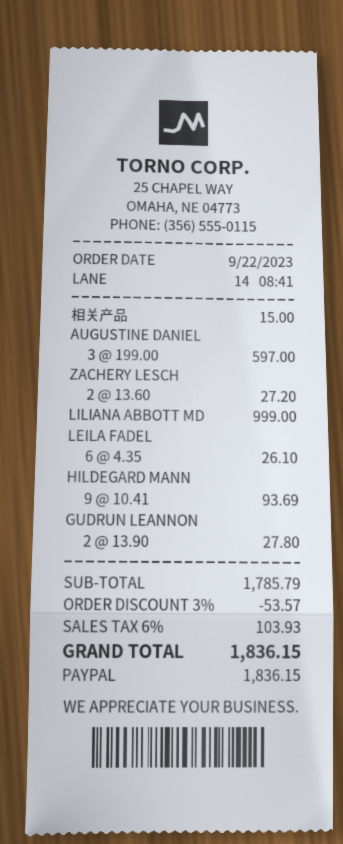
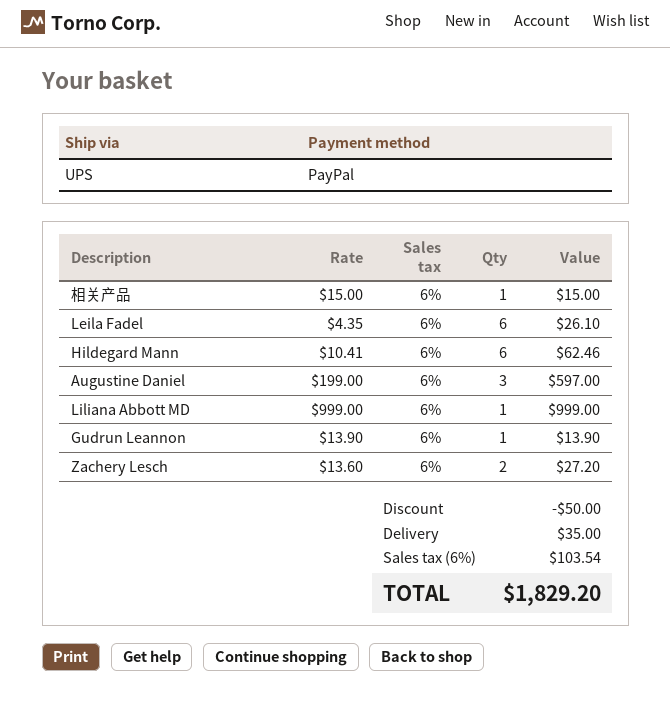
HILDEGARD MANN: 9 x 10.41 = 93.69 -> 6 x 10.41 = 62.46
GUDRUN LEANNON: 2 x 13.90 = 27.80 -> 1 x 13.90 = 13.90
discount: 53.57 -> 50.00
shipping: none -> 35.00
tax: 6% = 103.93 -> 6% = 103.54
total: 1836.15 -> 1829.20

